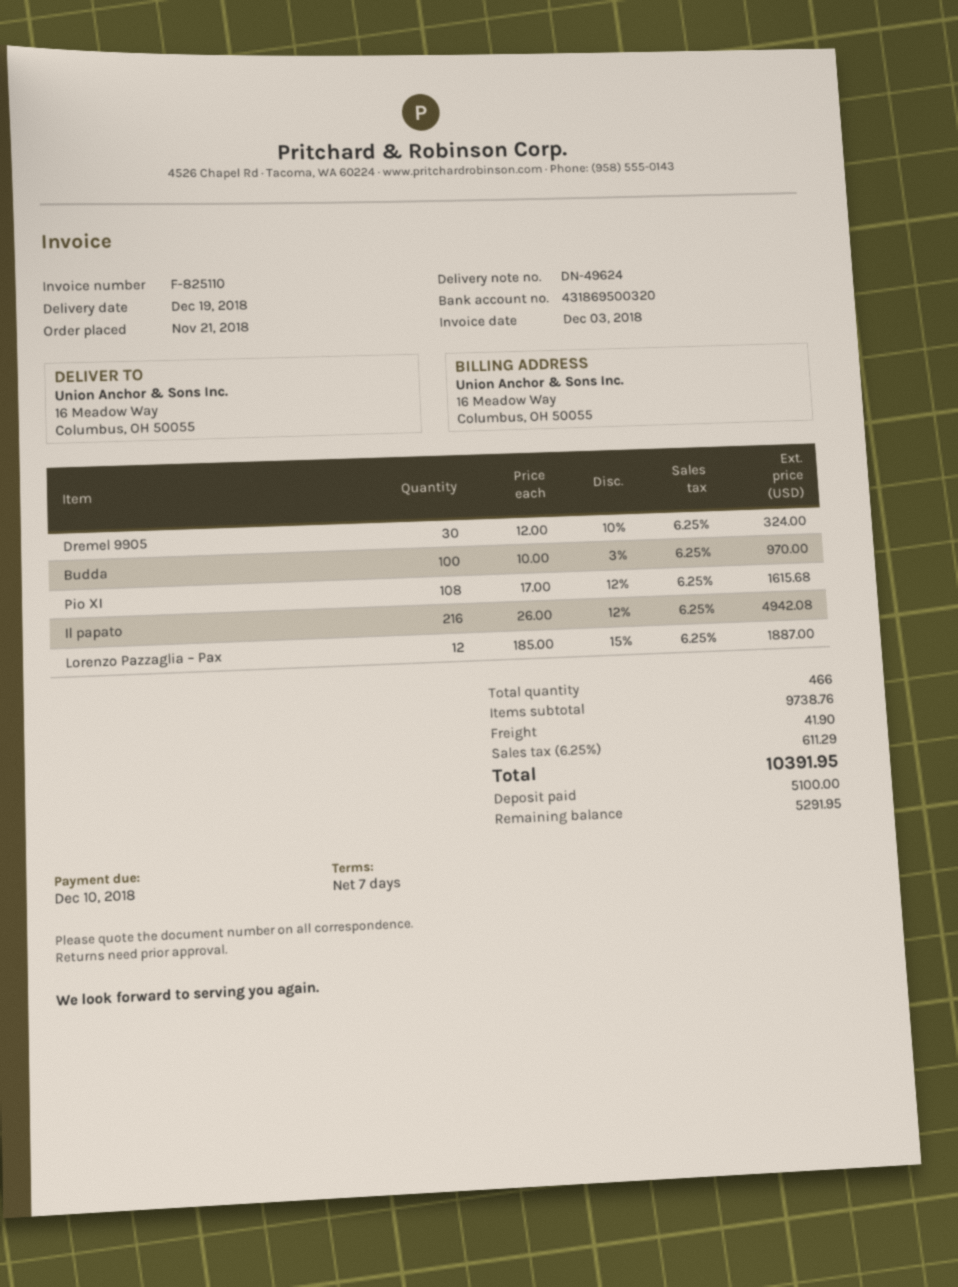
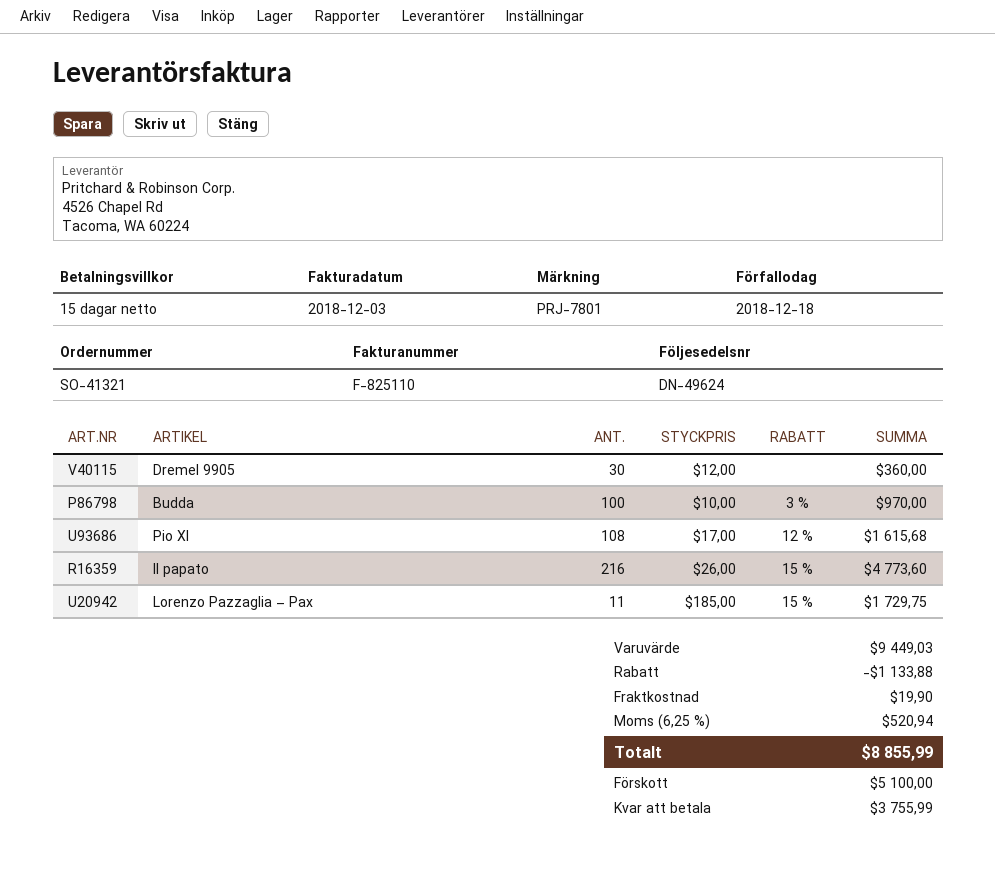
payment terms: 7 days -> 15 days
due date: 2018-12-10 -> 2018-12-18
Dremel 9905: 30 x 12.00 - 10% = 324.00 -> 30 x 12.00 = 360.00
Il papato: 216 x 26.00 - 12% = 4942.08 -> 216 x 26.00 - 15% = 4773.60
Lorenzo Pazzaglia – Pax: 12 x 185.00 - 15% = 1887.00 -> 11 x 185.00 - 15% = 1729.75
subtotal: 9738.76 -> 9449.03
discount: none -> 1133.88
shipping: 41.90 -> 19.90
tax: 6.25% = 611.29 -> 6.25% = 520.94
total: 10391.95 -> 8855.99
balance: 5291.95 -> 3755.99

